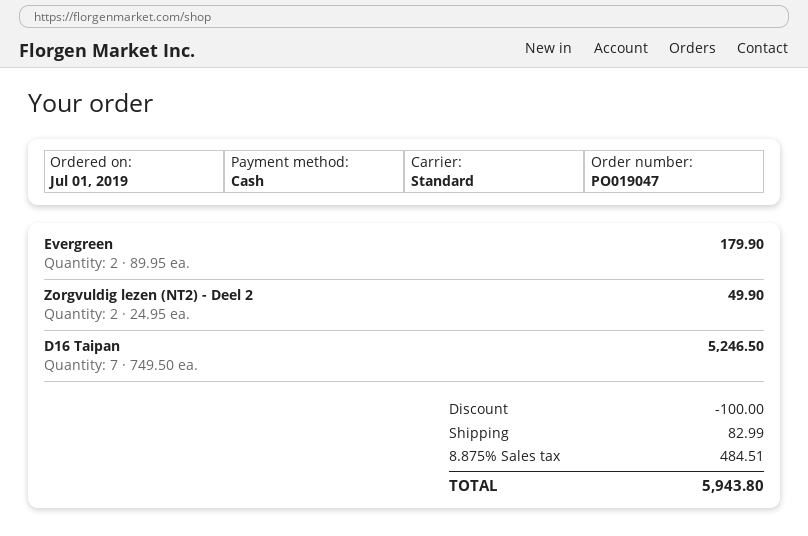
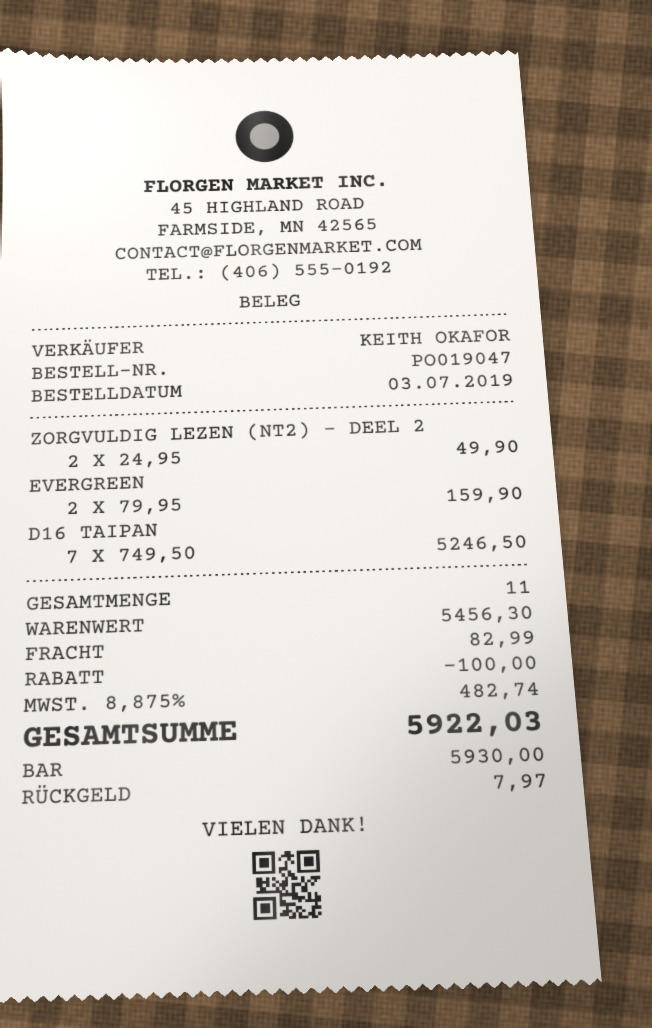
order date: 2019-07-01 -> 2019-07-03
Evergreen: 2 x 89.95 = 179.90 -> 2 x 79.95 = 159.90
tax: 8.875% = 484.51 -> 8.875% = 482.74
total: 5943.80 -> 5922.03

